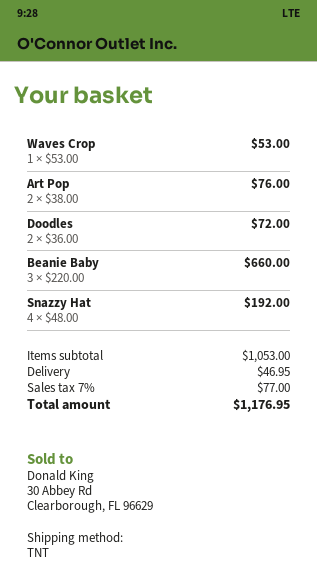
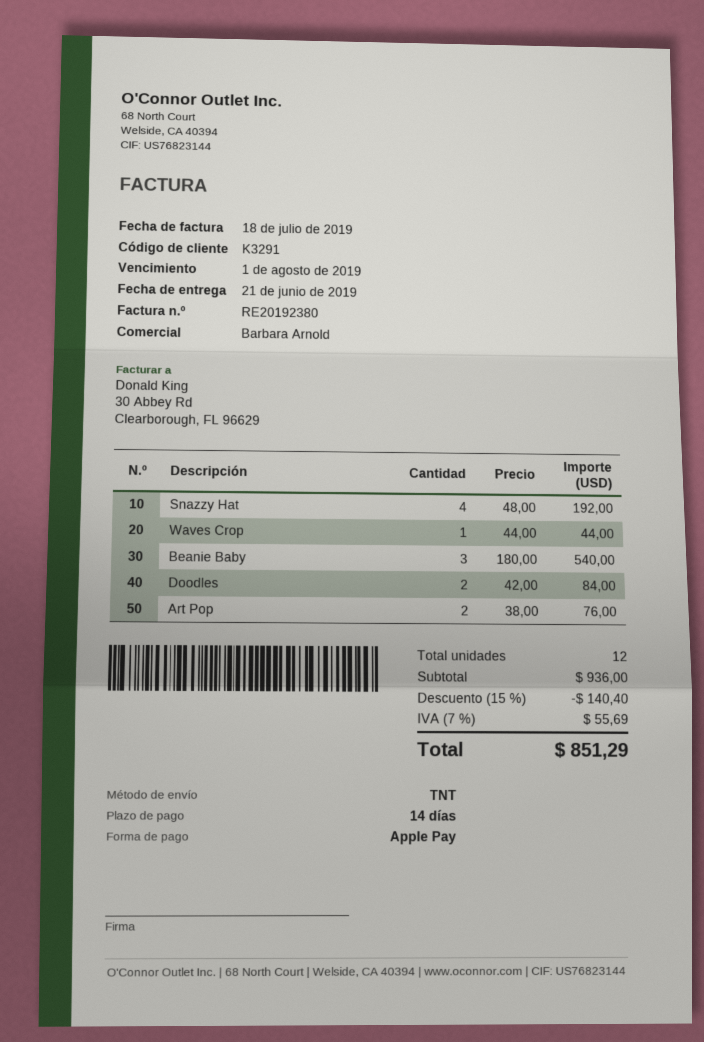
Waves Crop: 1 x 53.00 = 53.00 -> 1 x 44.00 = 44.00
Doodles: 2 x 36.00 = 72.00 -> 2 x 42.00 = 84.00
Beanie Baby: 3 x 220.00 = 660.00 -> 3 x 180.00 = 540.00
subtotal: 1053.00 -> 936.00
discount: none -> 15% = 140.40
shipping: 46.95 -> none
tax: 7% = 77.00 -> 7% = 55.69
total: 1176.95 -> 851.29

